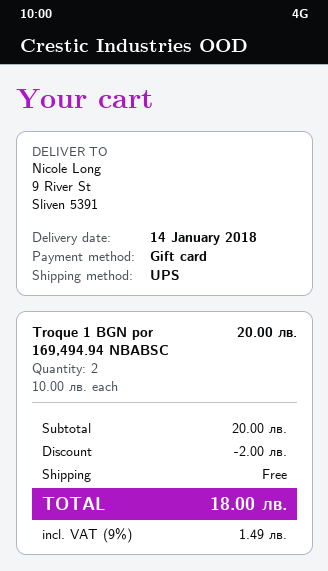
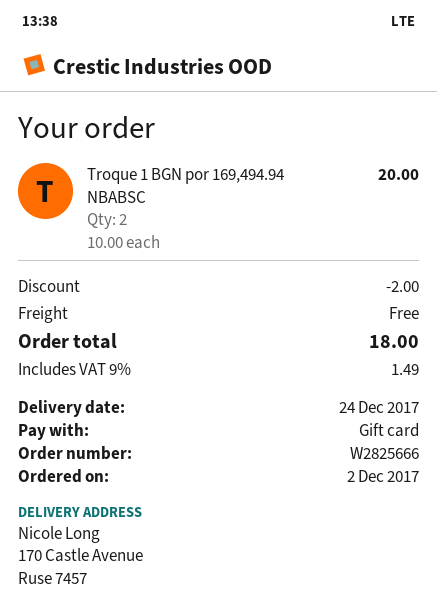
delivery date: 2018-01-14 -> 2017-12-24
ship to: 9 River St, Sliven 5391 -> 170 Castle Avenue, Ruse 7457

